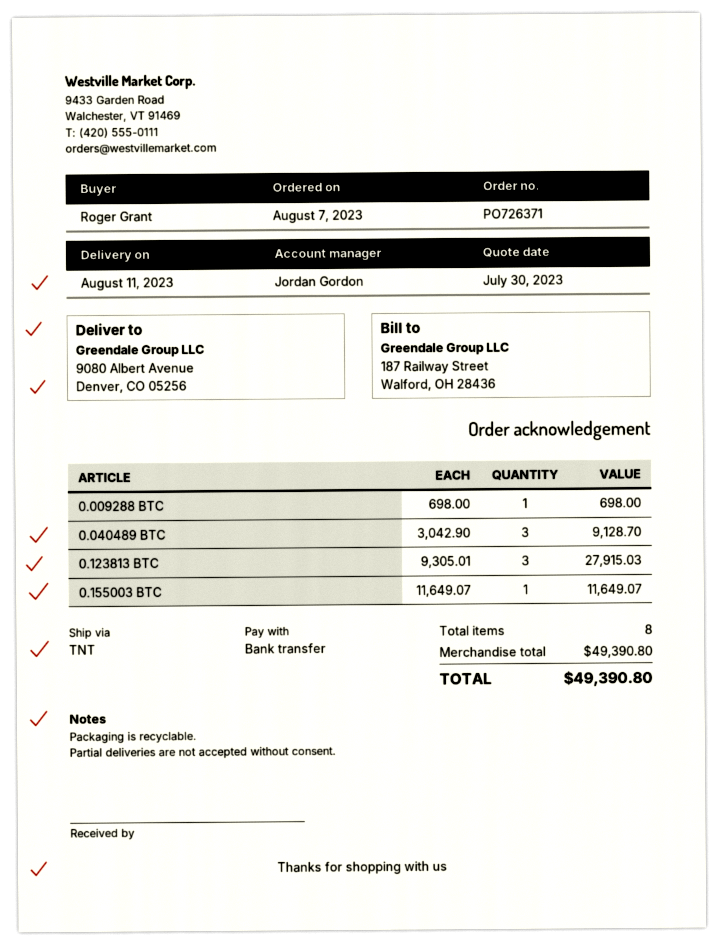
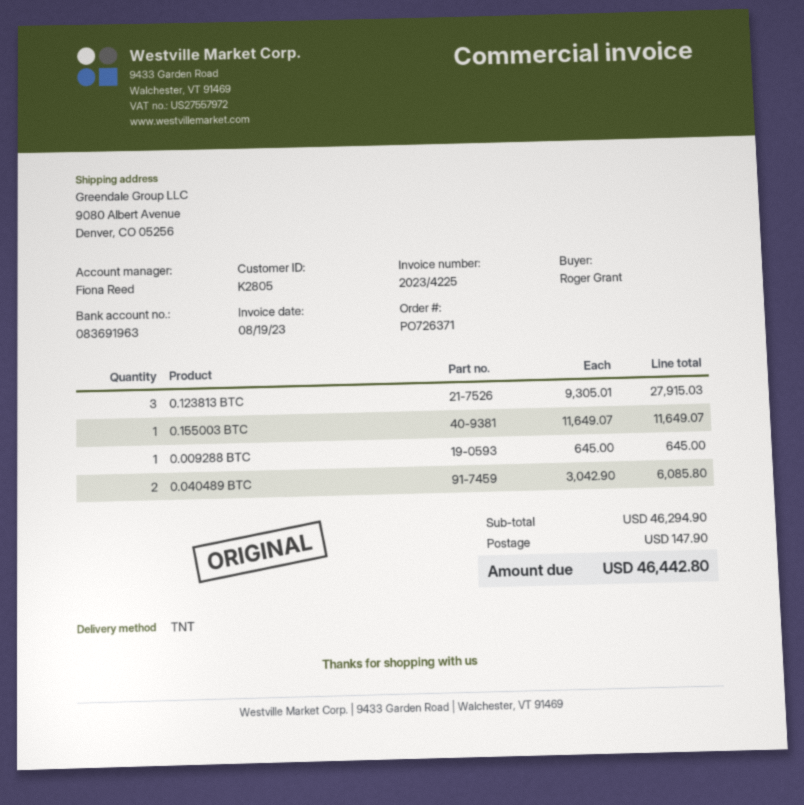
sales rep: Jordan Gordon -> Fiona Reed
0.009288 BTC: 1 x 698.00 = 698.00 -> 1 x 645.00 = 645.00
0.040489 BTC: 3 x 3042.90 = 9128.70 -> 2 x 3042.90 = 6085.80
subtotal: 49390.80 -> 46294.90
shipping: none -> 147.90
total: 49390.80 -> 46442.80

